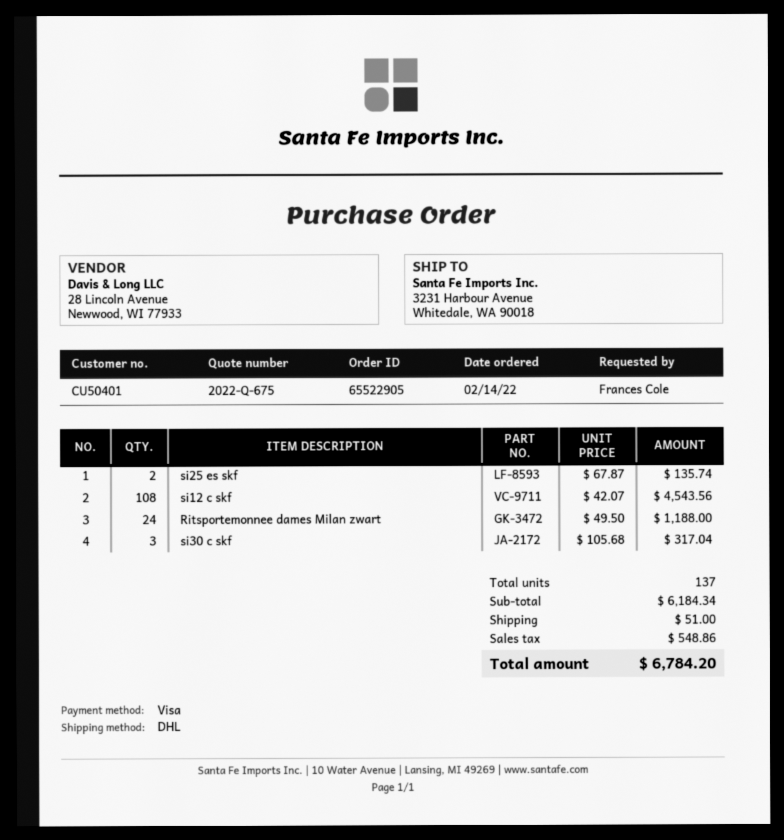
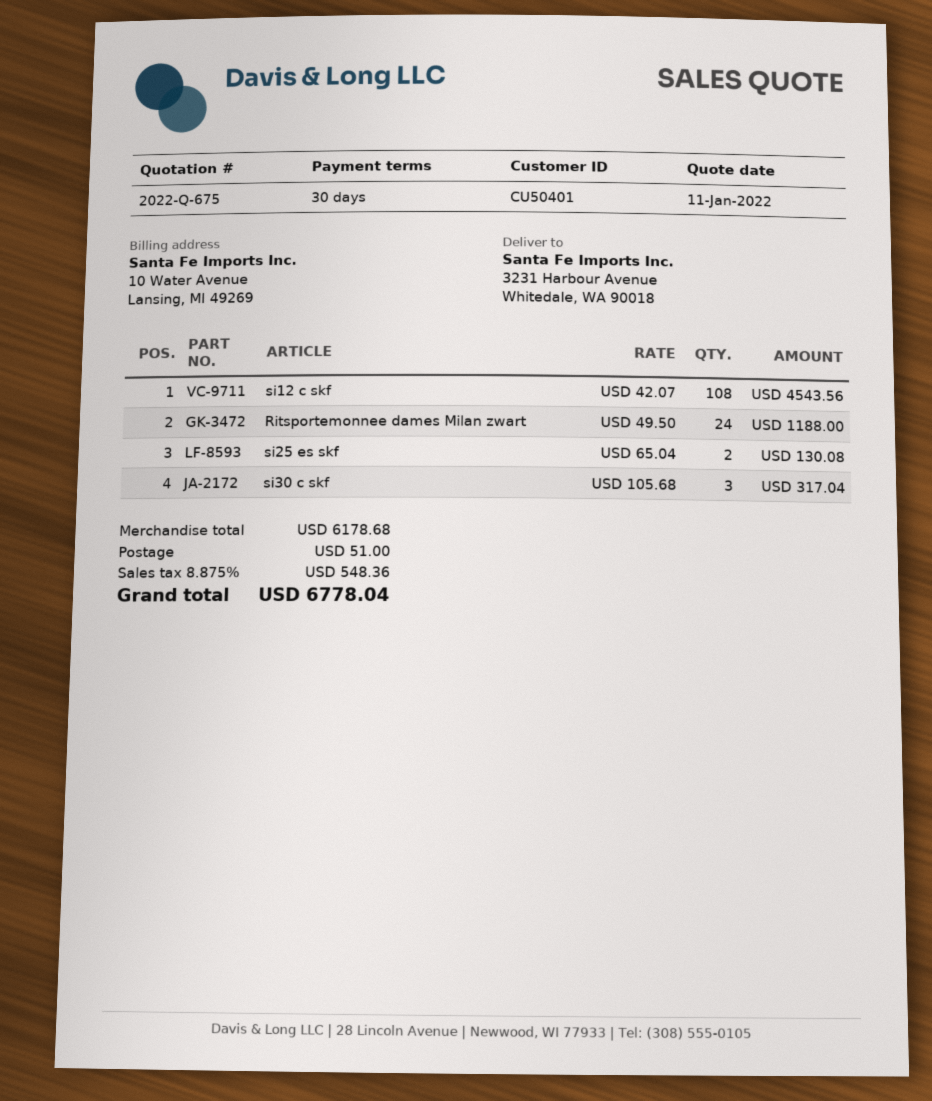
si25 es skf: 2 x 67.87 = 135.74 -> 2 x 65.04 = 130.08
subtotal: 6184.34 -> 6178.68
tax: 548.86 -> 548.36
total: 6784.20 -> 6778.04

